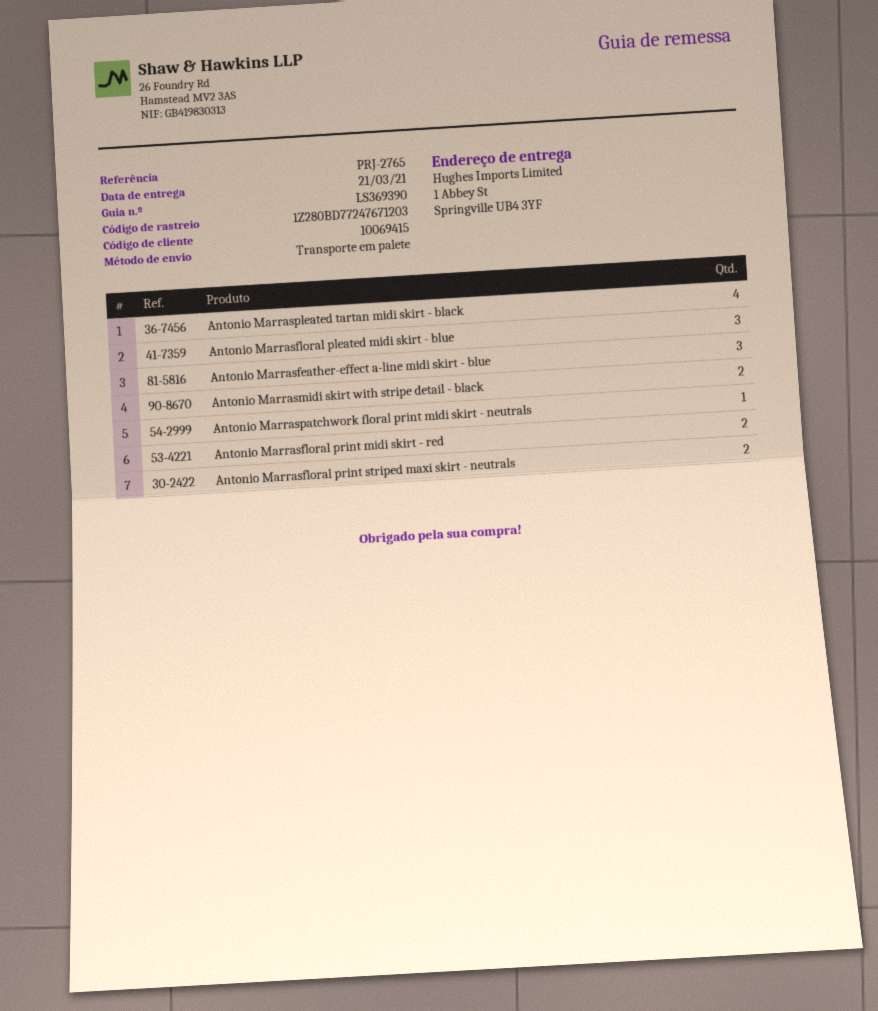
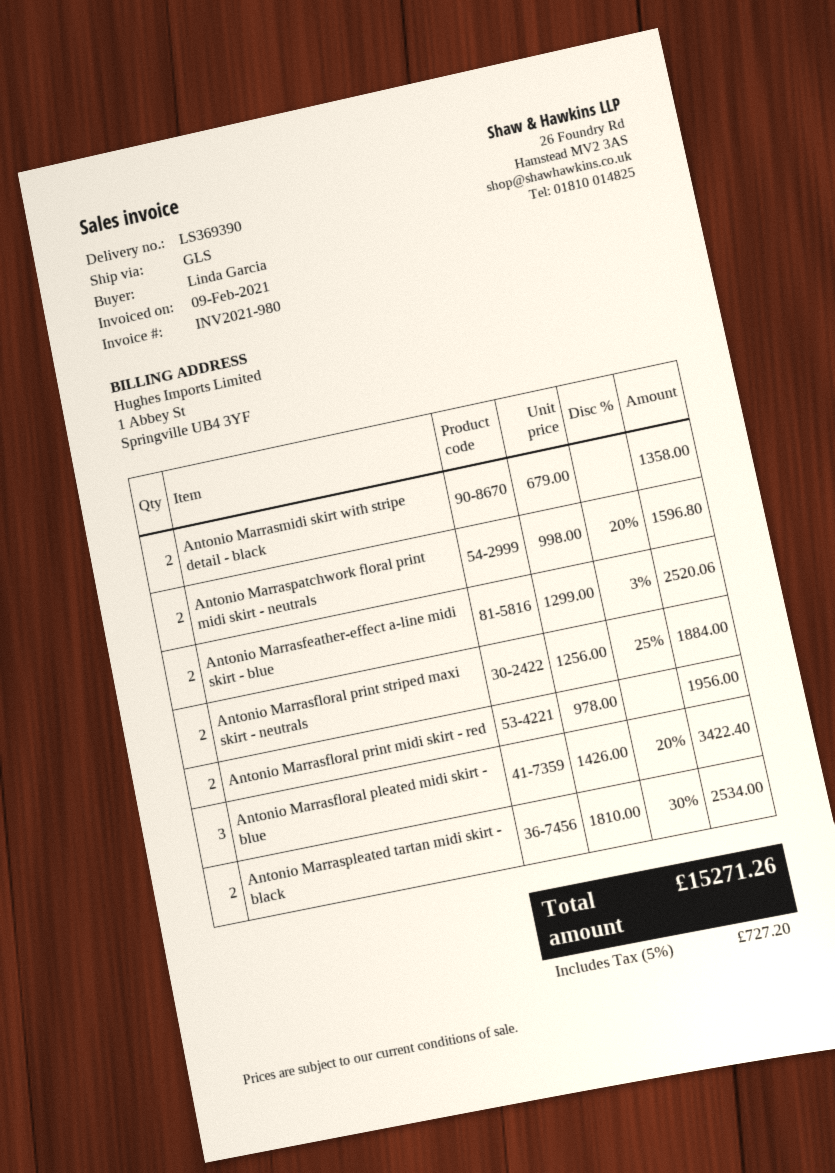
shipping method: pallet freight -> GLS
Antonio Marraspleated tartan midi skirt - black: 4 -> 2
Antonio Marrasfeather-effect a-line midi skirt - blue: 3 -> 2
Antonio Marraspatchwork floral print midi skirt - neutrals: 1 -> 2

